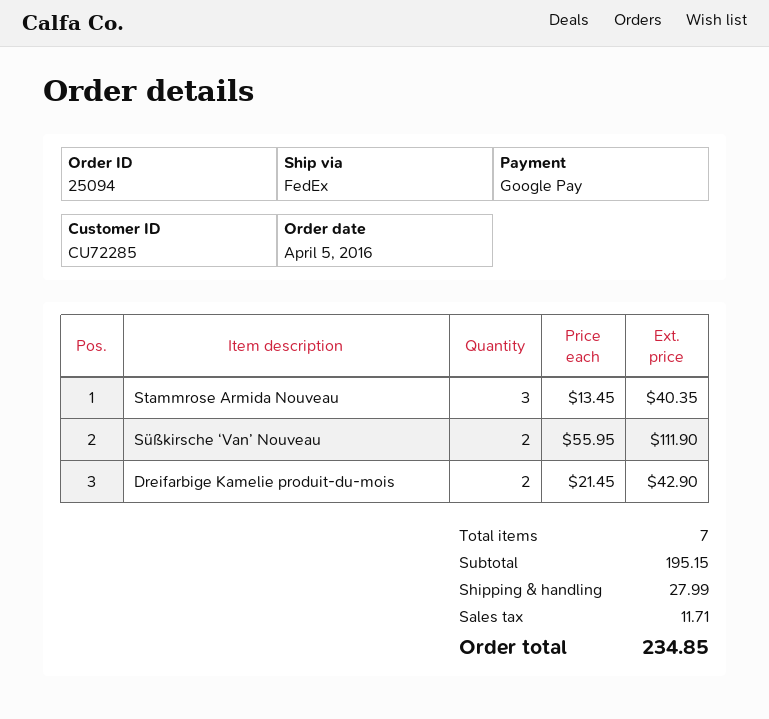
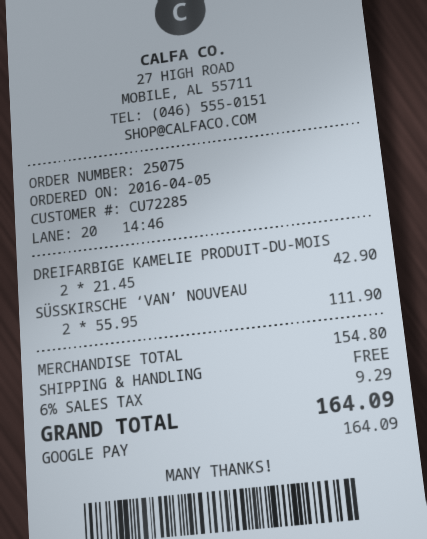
order number: 25094 -> 25075
Stammrose Armida Nouveau: 3 x 13.45 = 40.35 -> none
subtotal: 195.15 -> 154.80
shipping: 27.99 -> 0.00
tax: 11.71 -> 9.29
total: 234.85 -> 164.09

